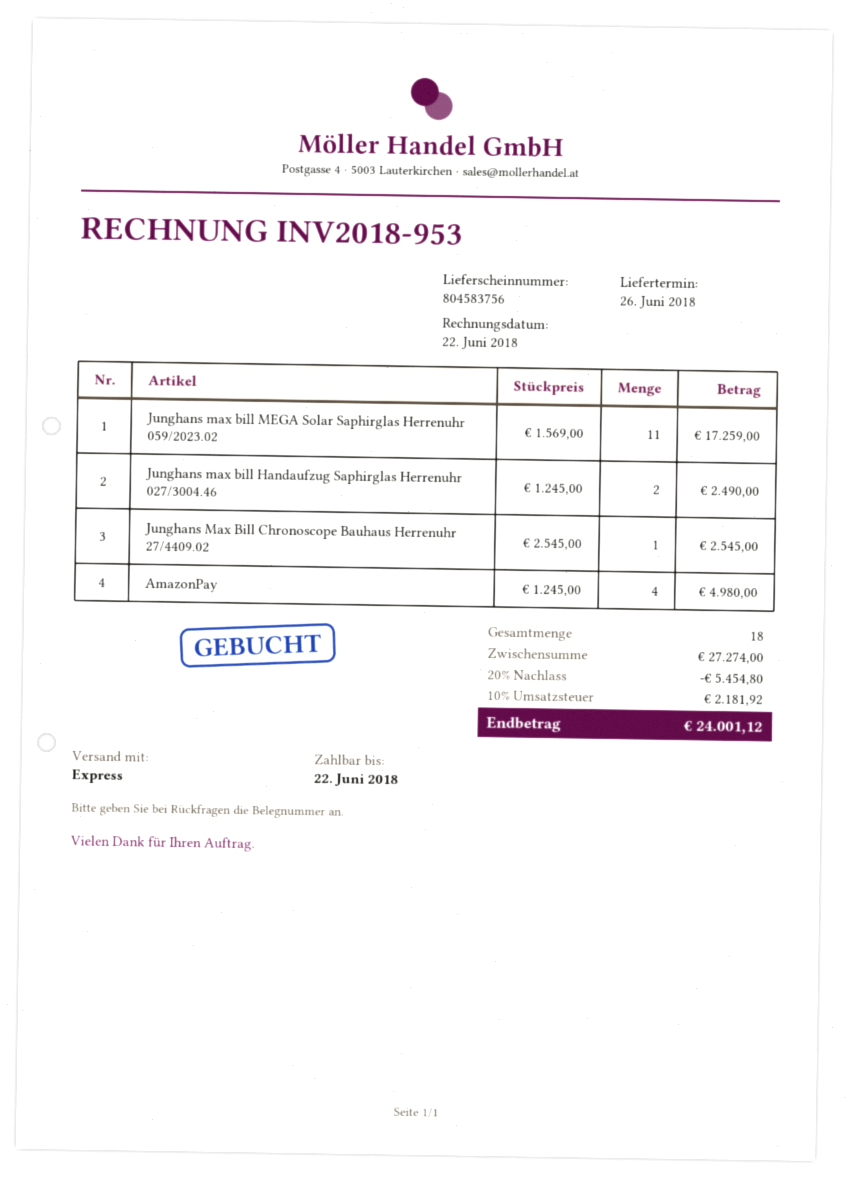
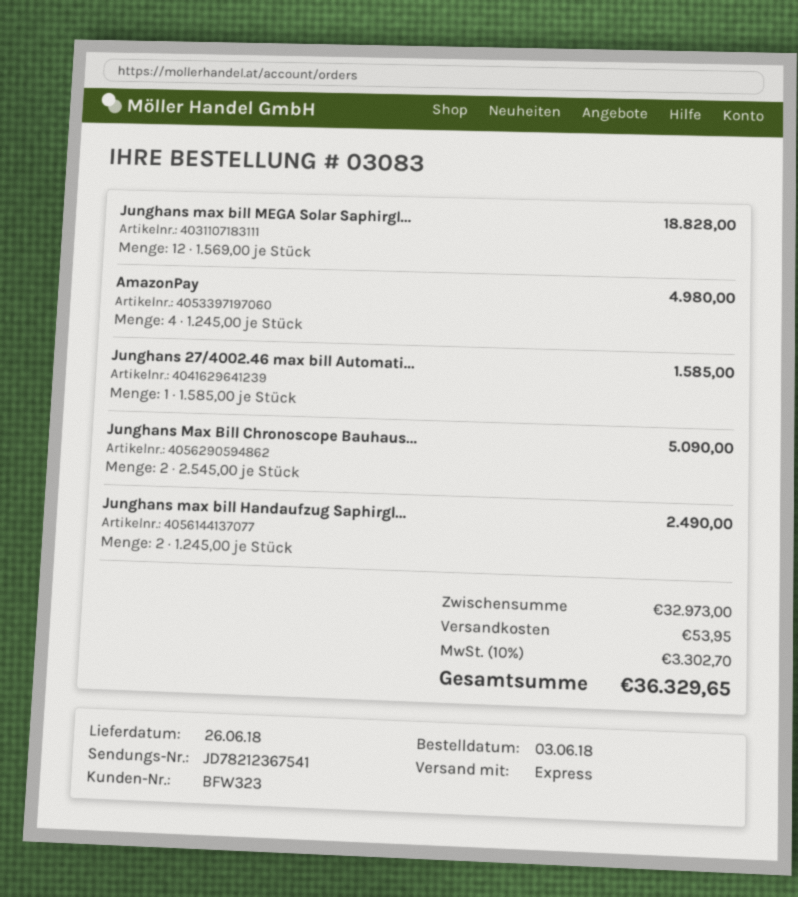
Junghans max bill MEGA Solar Saphirglas Herrenuhr 059/2023.02: 11 x 1569.00 = 17259.00 -> 12 x 1569.00 = 18828.00
Junghans Max Bill Chronoscope Bauhaus Herrenuhr 27/4409.02: 1 x 2545.00 = 2545.00 -> 2 x 2545.00 = 5090.00
Junghans 27/4002.46 max bill Automati...: none -> 1 x 1585.00 = 1585.00
subtotal: 27274.00 -> 32973.00
discount: 20% = 5454.80 -> none
shipping: none -> 53.95
tax: 10% = 2181.92 -> 10% = 3302.70
total: 24001.12 -> 36329.65

